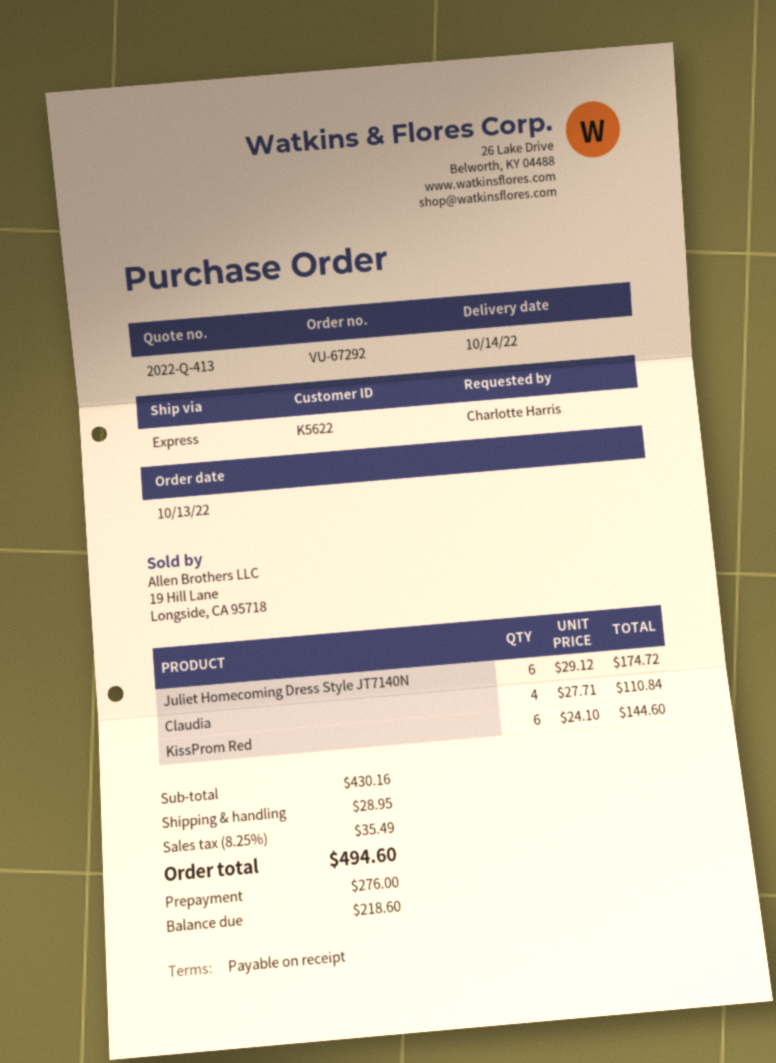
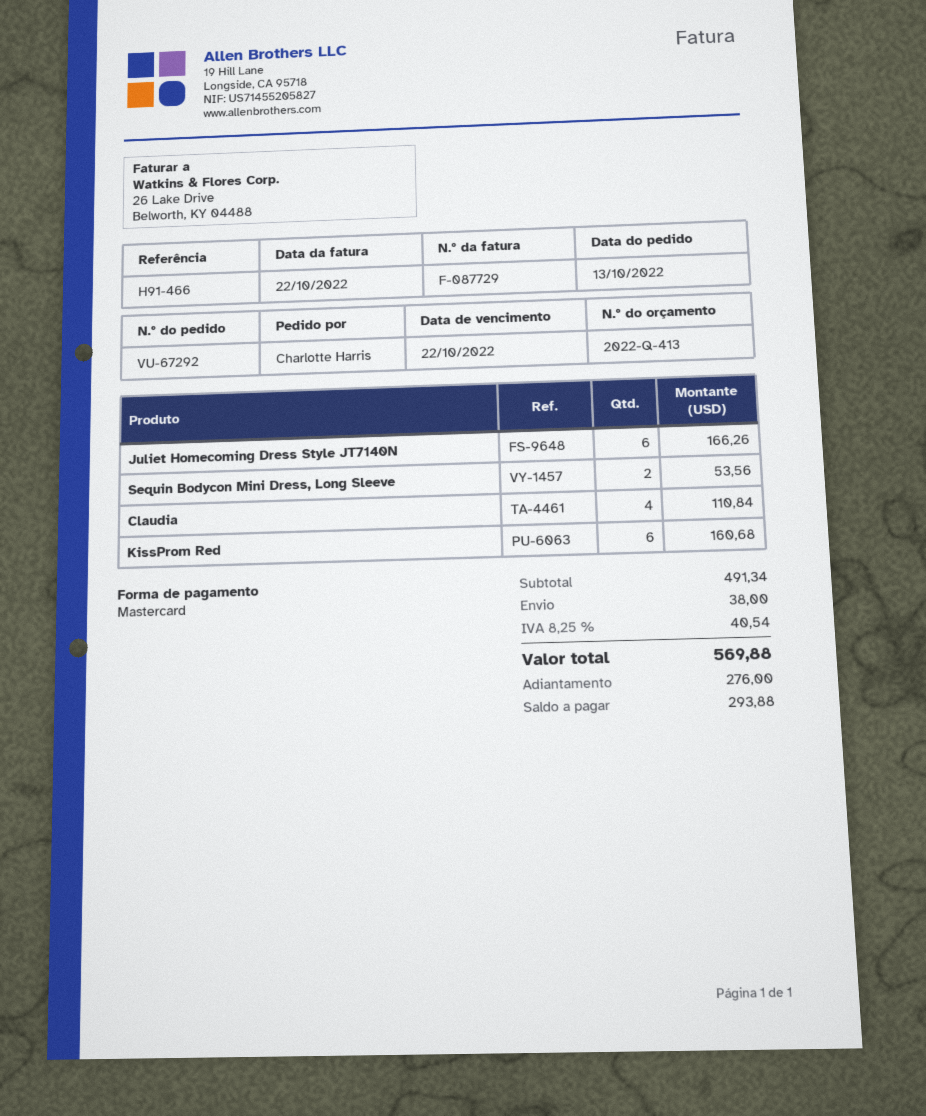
Juliet Homecoming Dress Style JT7140N: 6 for 174.72 -> 6 for 166.26
KissProm Red: 6 for 144.60 -> 6 for 160.68
Sequin Bodycon Mini Dress, Long Sleeve: none -> 2 for 53.56
subtotal: 430.16 -> 491.34
shipping: 28.95 -> 38.00
tax: 8.25% = 35.49 -> 8.25% = 40.54
total: 494.60 -> 569.88
balance: 218.60 -> 293.88

